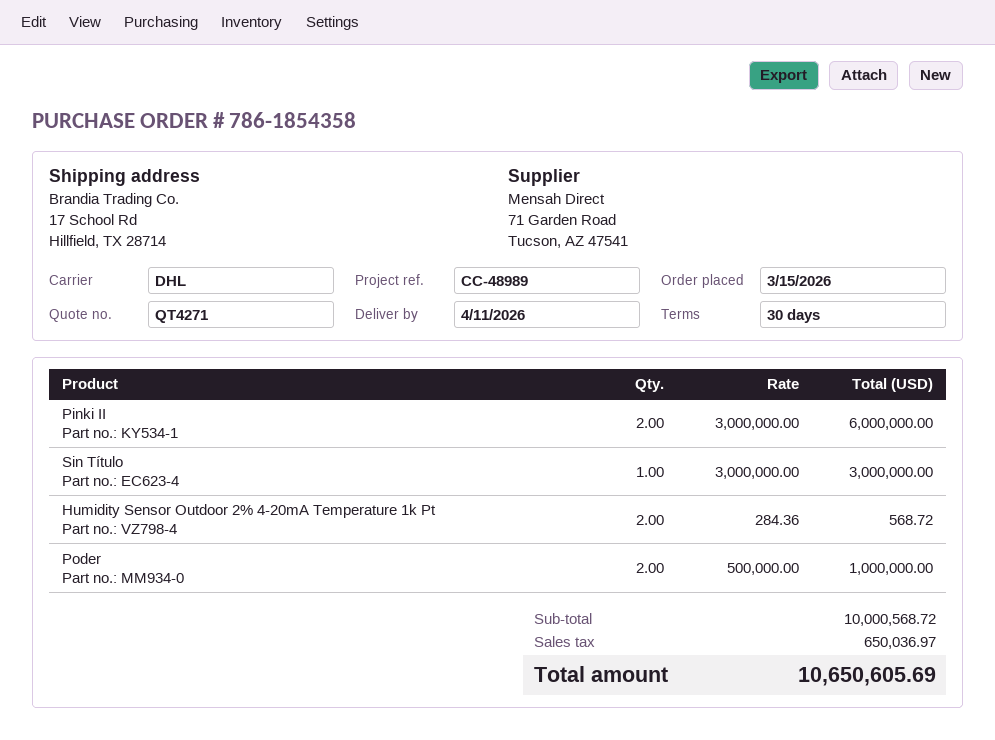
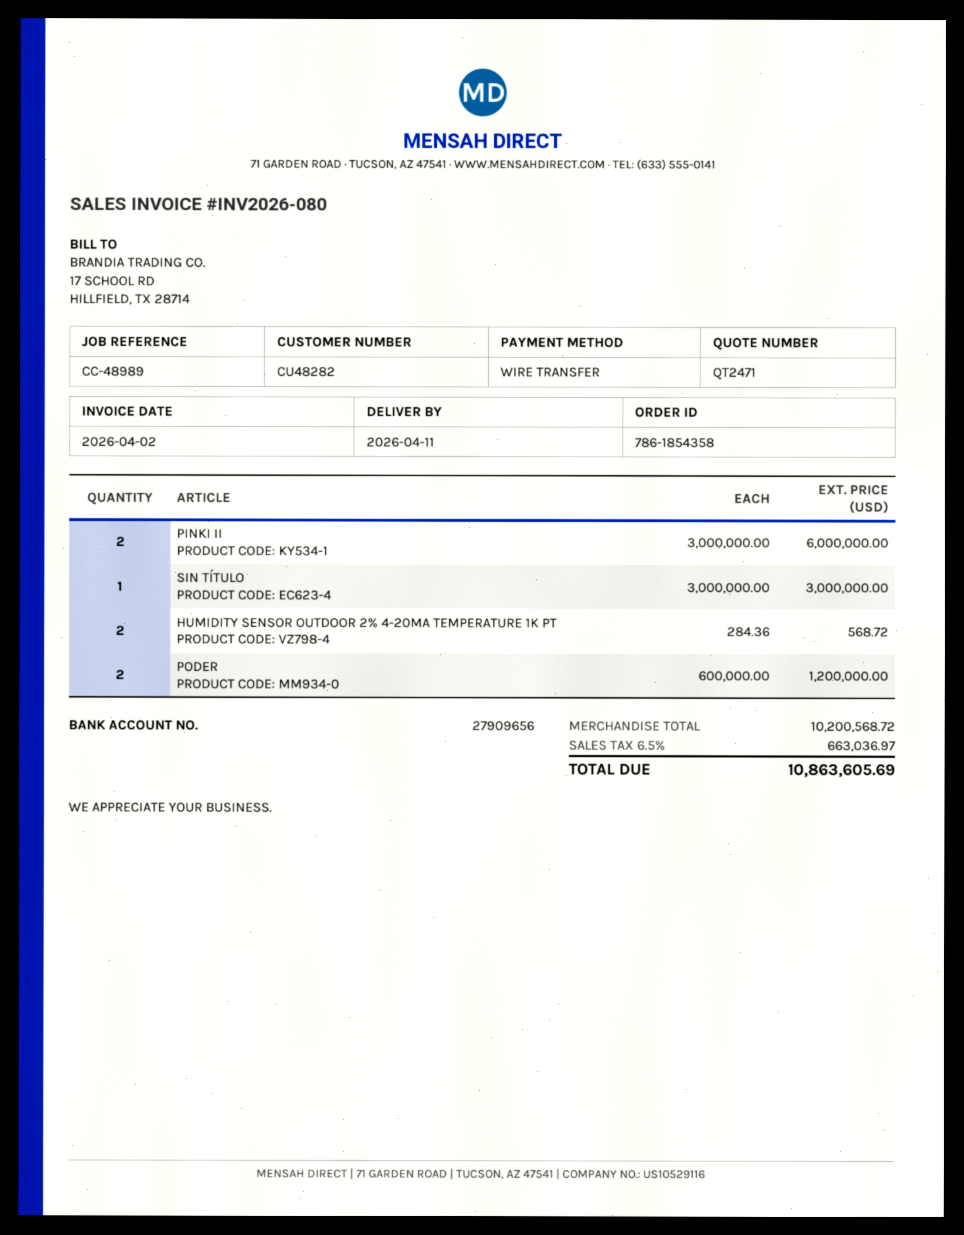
quote number: QT4271 -> QT2471
Poder: 2 x 500000.00 = 1000000.00 -> 2 x 600000.00 = 1200000.00
subtotal: 10000568.72 -> 10200568.72
tax: 650036.97 -> 663036.97
total: 10650605.69 -> 10863605.69

